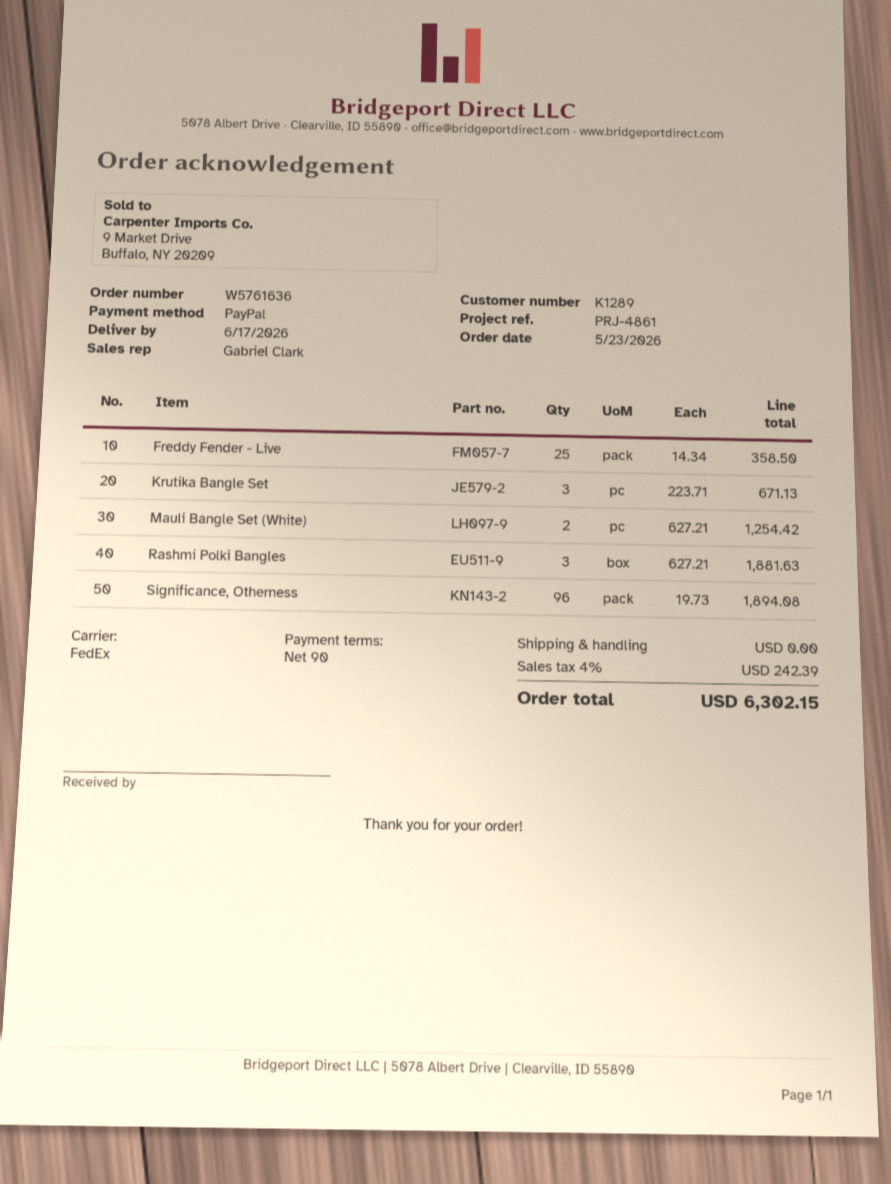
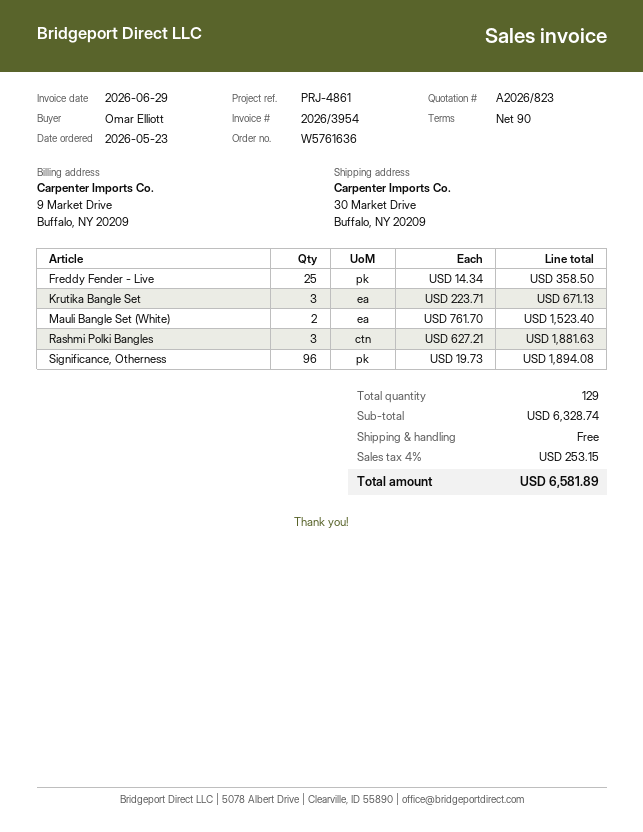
Mauli Bangle Set (White): 2 x 627.21 = 1254.42 -> 2 x 761.70 = 1523.40
tax: 4% = 242.39 -> 4% = 253.15
total: 6302.15 -> 6581.89

